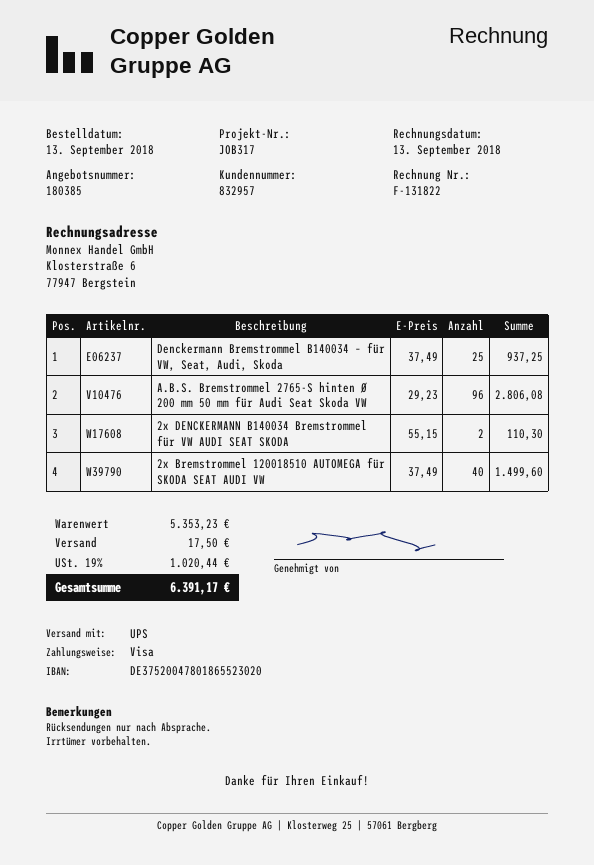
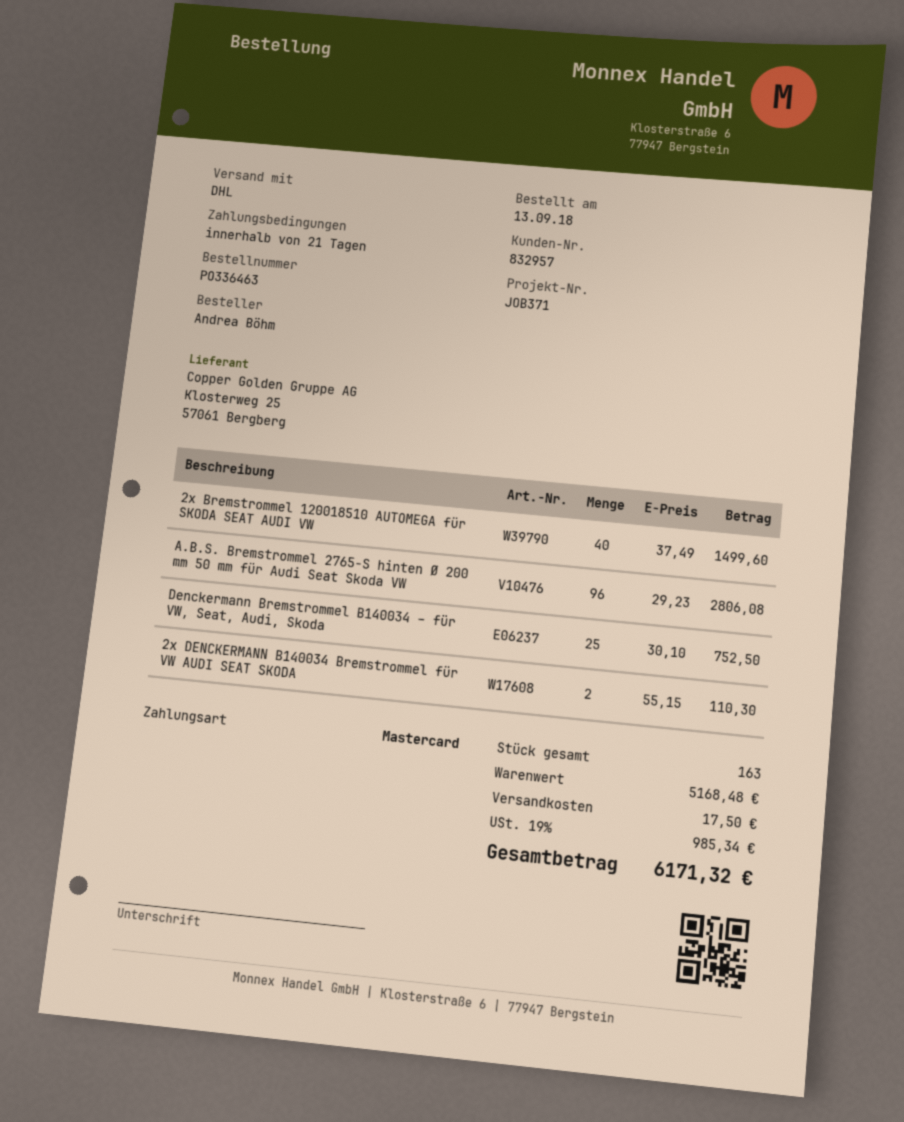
reference: JOB317 -> JOB371
payment method: Visa -> Mastercard
shipping method: UPS -> DHL
Denckermann Bremstrommel B140034 – für VW, Seat, Audi, Skoda: 25 x 37.49 = 937.25 -> 25 x 30.10 = 752.50
subtotal: 5353.23 -> 5168.48
tax: 19% = 1020.44 -> 19% = 985.34
total: 6391.17 -> 6171.32

